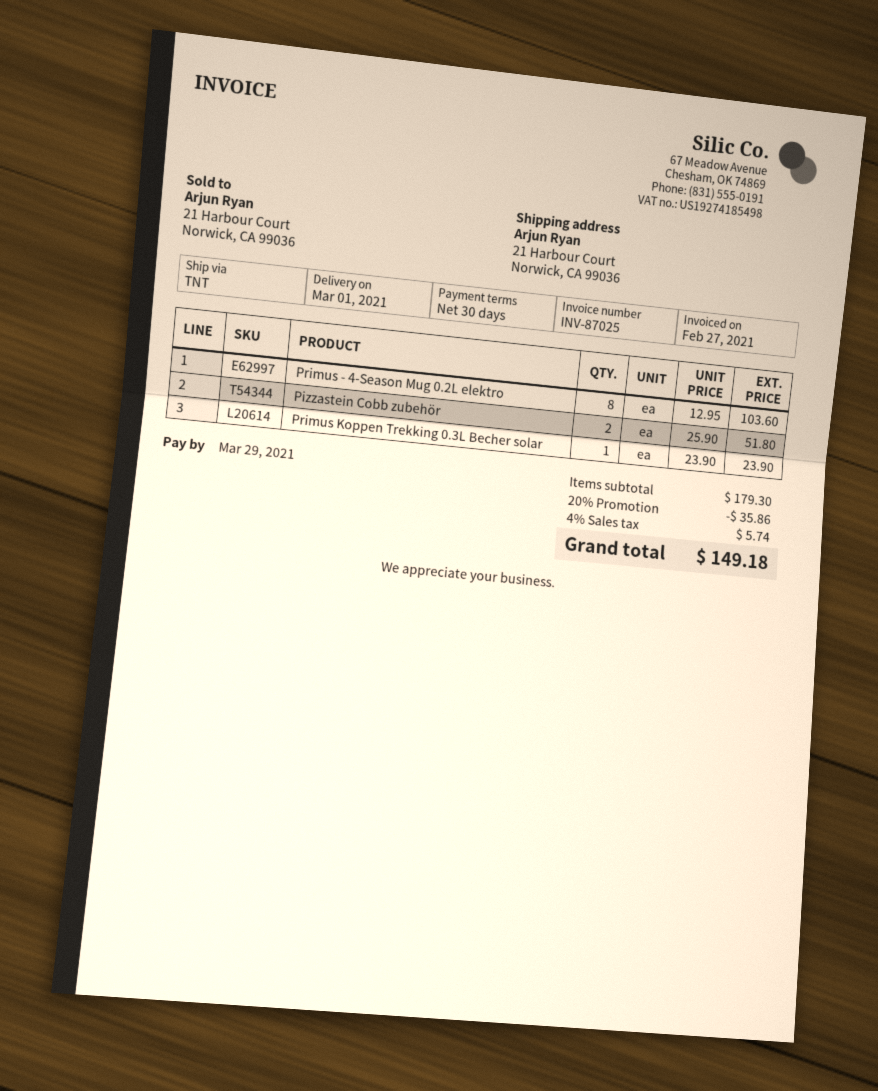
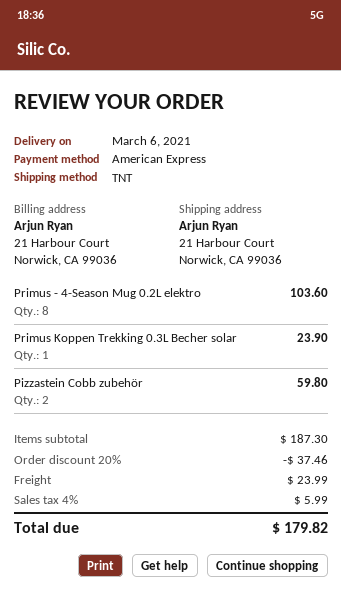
delivery date: 2021-03-01 -> 2021-03-06
Pizzastein Cobb zubehör: 2 for 51.80 -> 2 for 59.80
subtotal: 179.30 -> 187.30
discount: 20% = 35.86 -> 20% = 37.46
shipping: none -> 23.99
tax: 4% = 5.74 -> 4% = 5.99
total: 149.18 -> 179.82

